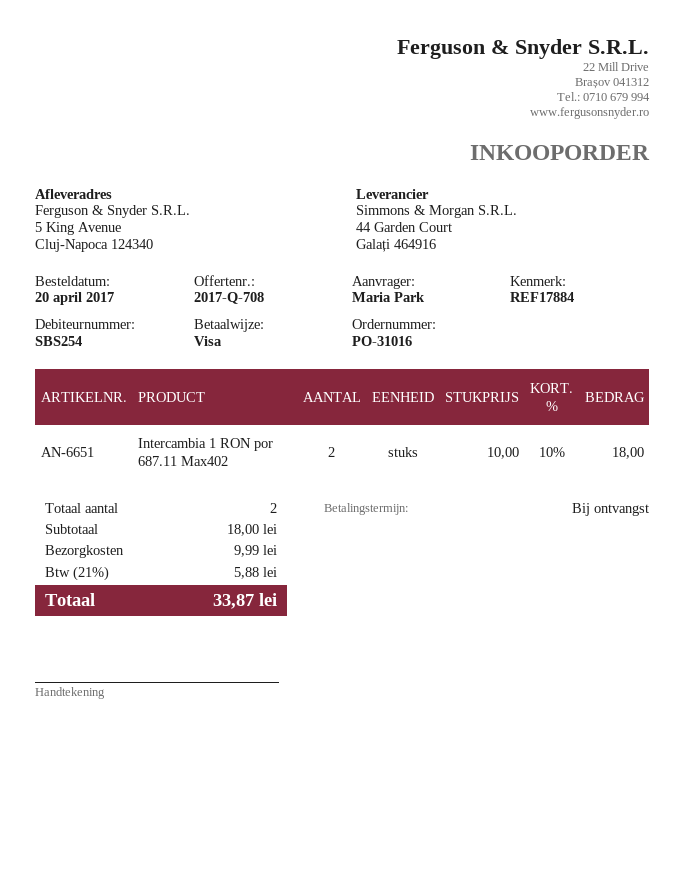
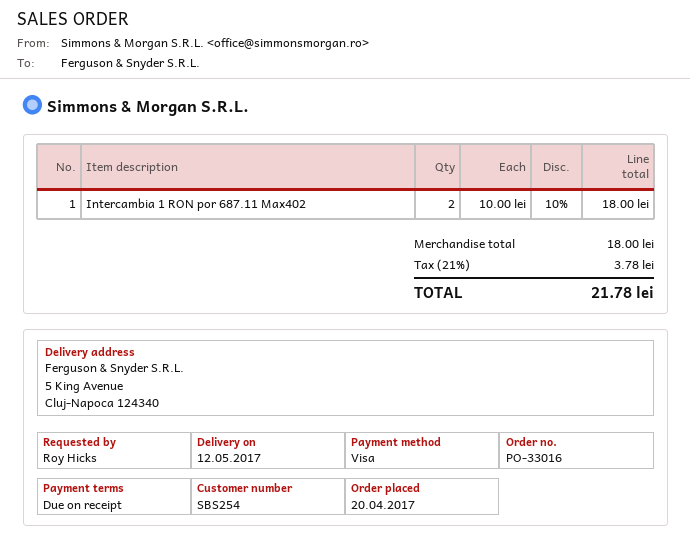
order number: PO-31016 -> PO-33016
ordered by: Maria Park -> Roy Hicks
shipping: 9.99 -> none
tax: 21% = 5.88 -> 21% = 3.78
total: 33.87 -> 21.78

